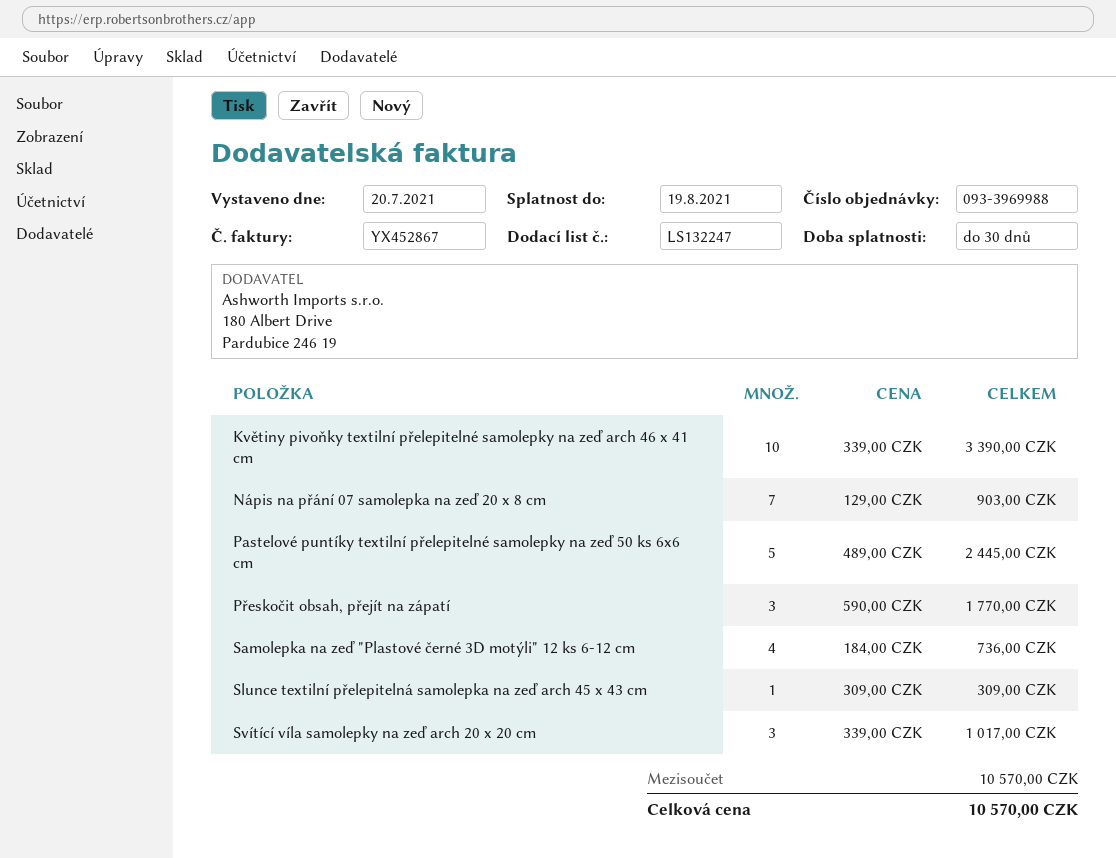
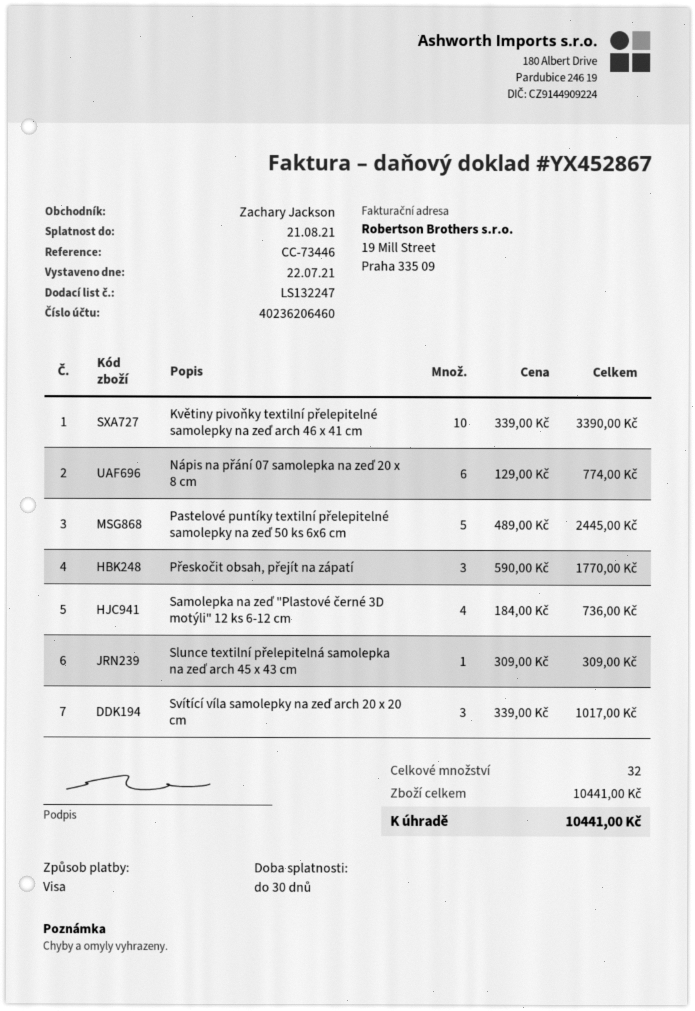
invoice date: 2021-07-20 -> 2021-07-22
due date: 2021-08-19 -> 2021-08-21
Nápis na přání 07 samolepka na zeď 20 x 8 cm: 7 x 129.00 = 903.00 -> 6 x 129.00 = 774.00
subtotal: 10570.00 -> 10441.00
total: 10570.00 -> 10441.00

